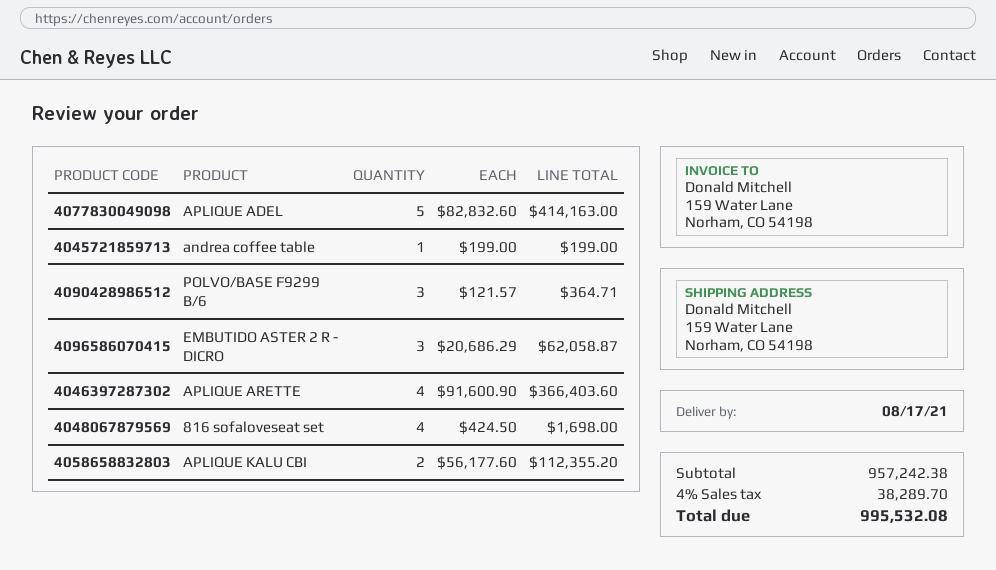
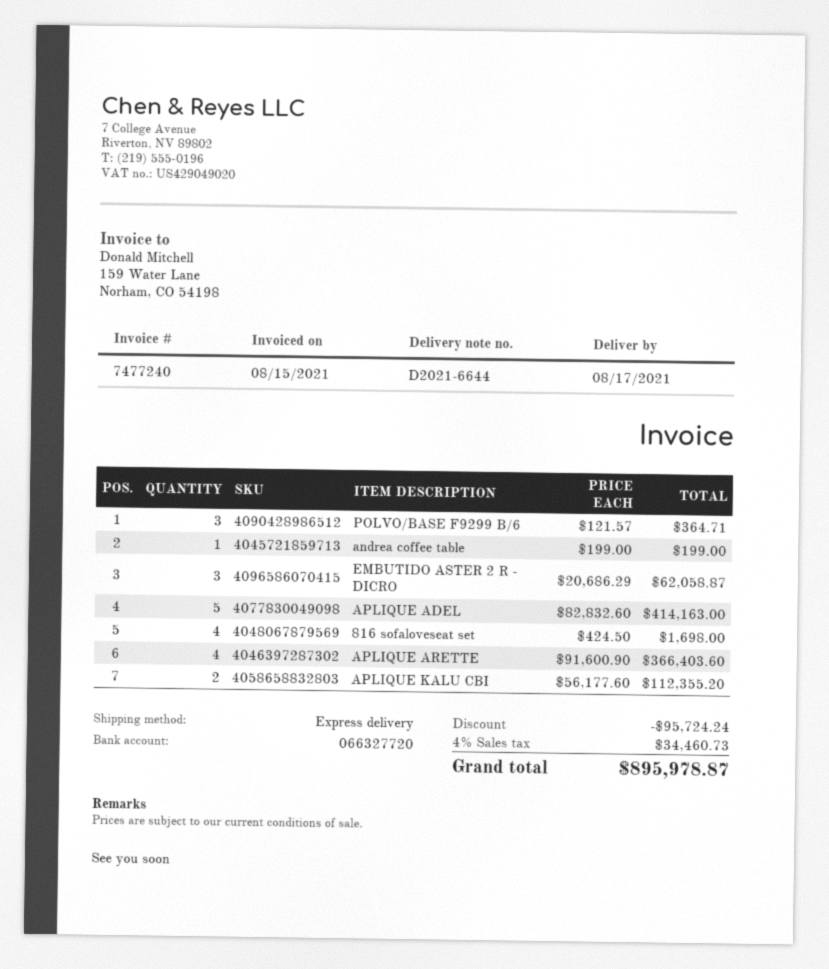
discount: none -> 95724.24
tax: 4% = 38289.70 -> 4% = 34460.73
total: 995532.08 -> 895978.87

